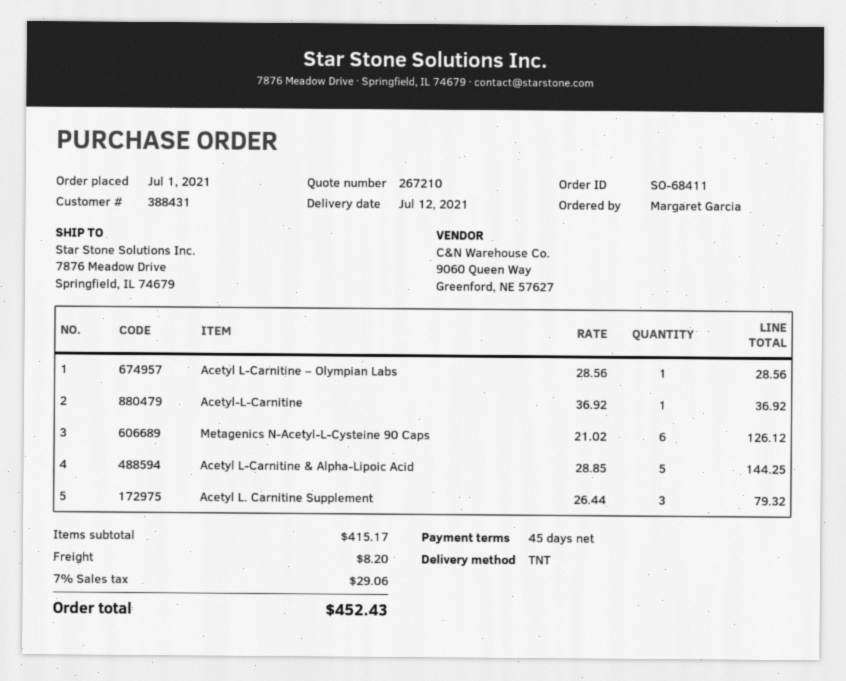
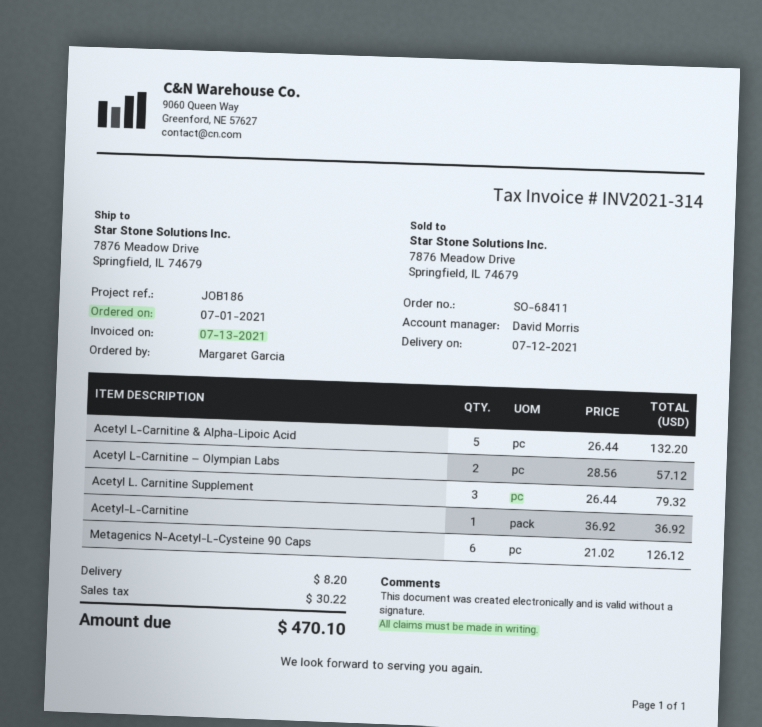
Acetyl L-Carnitine – Olympian Labs: 1 x 28.56 = 28.56 -> 2 x 28.56 = 57.12
Acetyl L-Carnitine & Alpha-Lipoic Acid: 5 x 28.85 = 144.25 -> 5 x 26.44 = 132.20
tax: 29.06 -> 30.22
total: 452.43 -> 470.10

